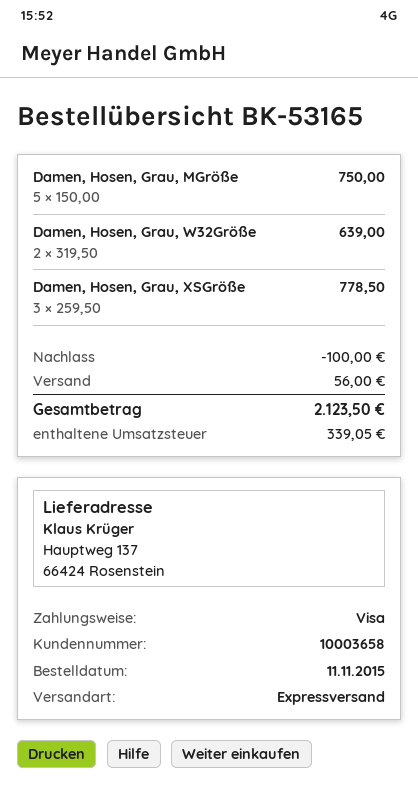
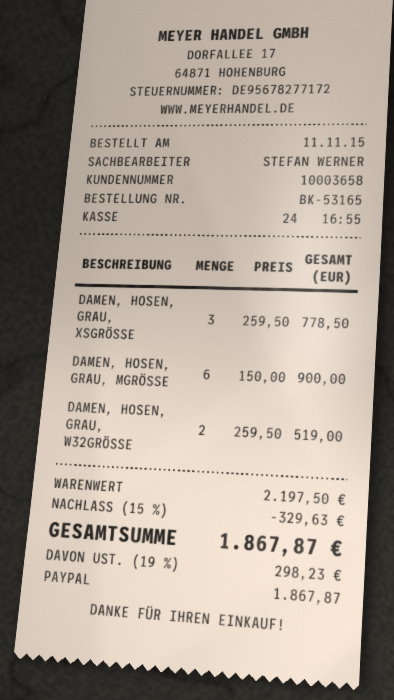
payment method: Visa -> PayPal
Damen, Hosen, Grau, MGröße: 5 x 150.00 = 750.00 -> 6 x 150.00 = 900.00
Damen, Hosen, Grau, W32Größe: 2 x 319.50 = 639.00 -> 2 x 259.50 = 519.00
discount: 100.00 -> 329.63
shipping: 56.00 -> none
tax: 339.05 -> 298.23
total: 2123.50 -> 1867.87

